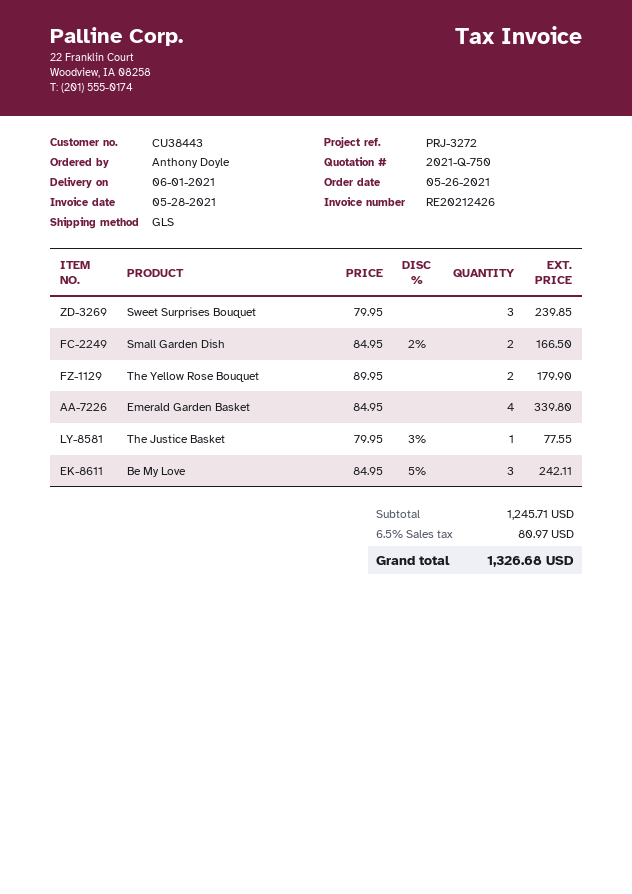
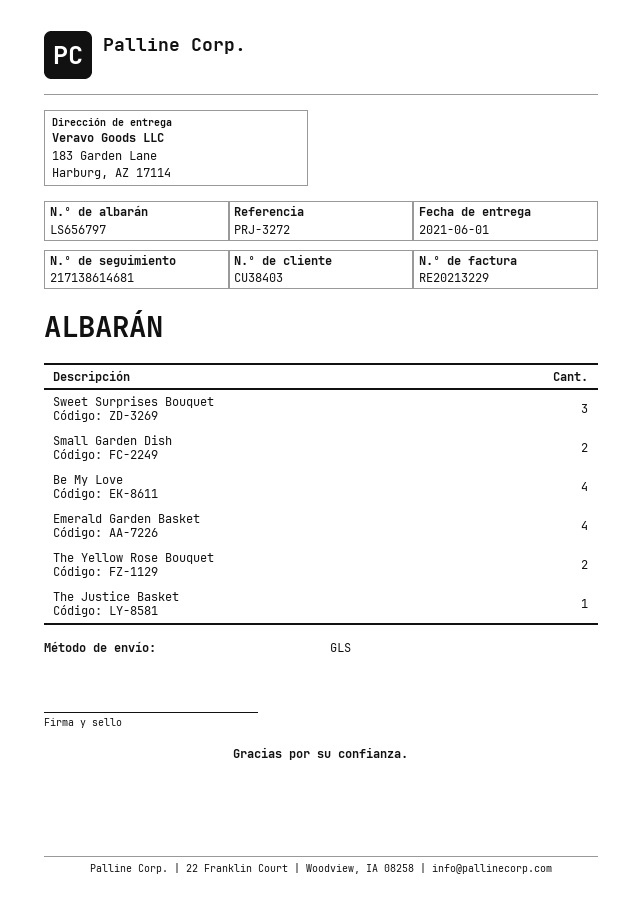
invoice number: RE20212426 -> RE20213229
customer number: CU38443 -> CU38403
Be My Love: 3 -> 4

